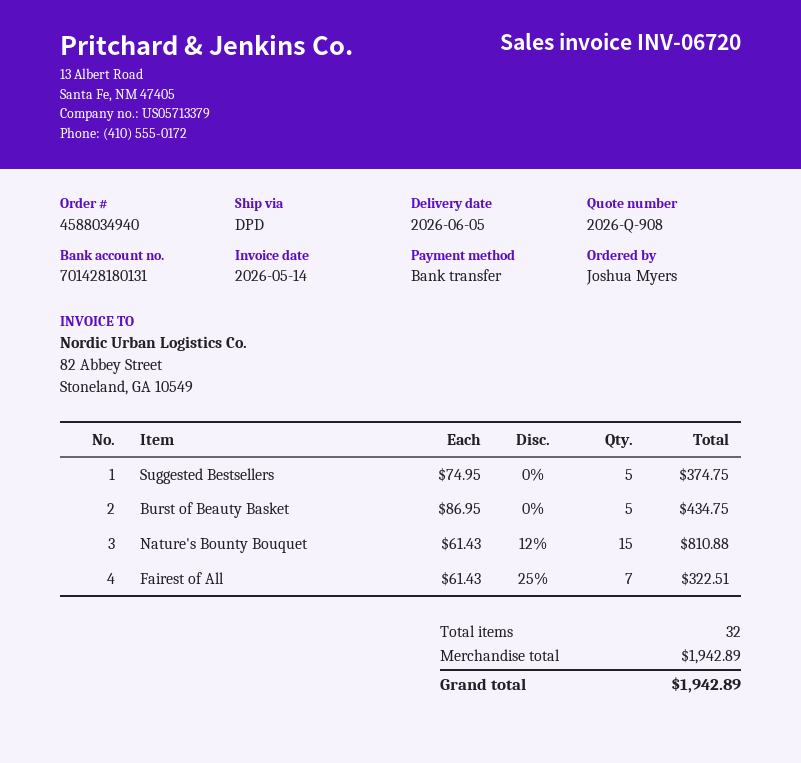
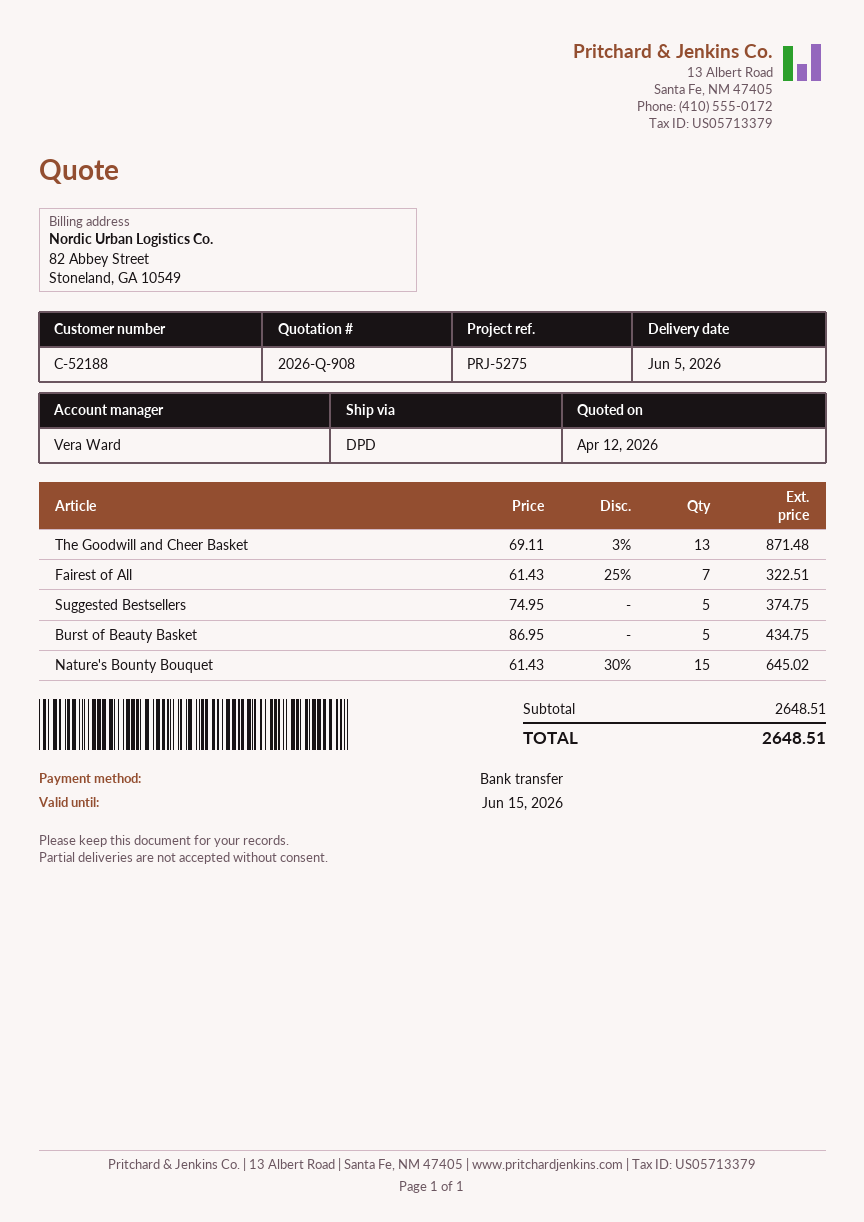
Nature's Bounty Bouquet: 15 x 61.43 - 12% = 810.88 -> 15 x 61.43 - 30% = 645.02
The Goodwill and Cheer Basket: none -> 13 x 69.11 - 3% = 871.48
subtotal: 1942.89 -> 2648.51
total: 1942.89 -> 2648.51

